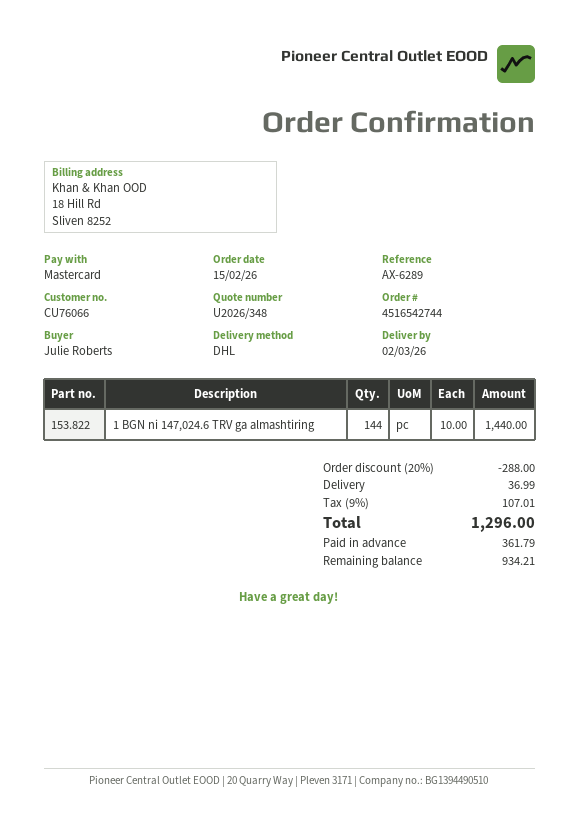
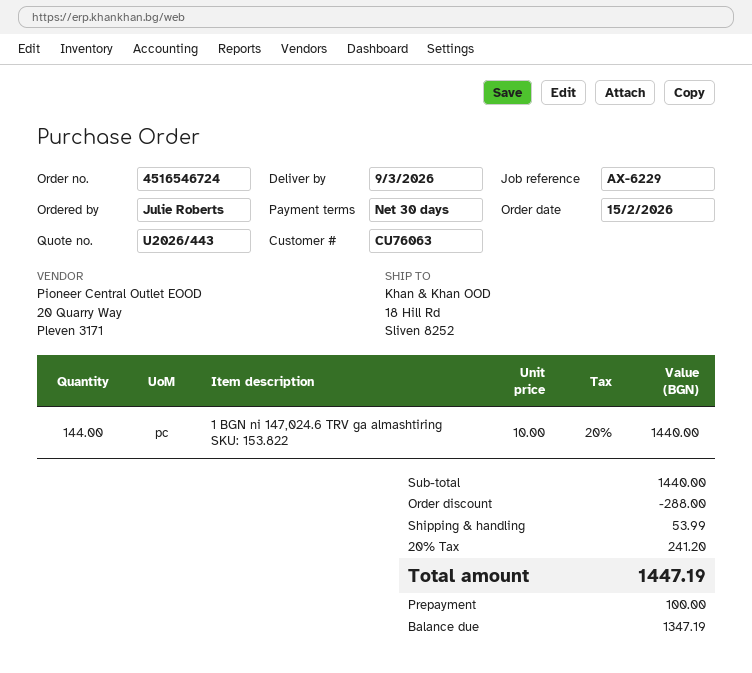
quote number: U2026/348 -> U2026/443
order number: 4516542744 -> 4516546724
delivery date: 2026-03-02 -> 2026-03-09
customer number: CU76066 -> CU76063
reference: AX-6289 -> AX-6229
shipping: 36.99 -> 53.99
tax: 9% = 107.01 -> 20% = 241.20
total: 1296.00 -> 1447.19
deposit: 361.79 -> 100.00
balance: 934.21 -> 1347.19

